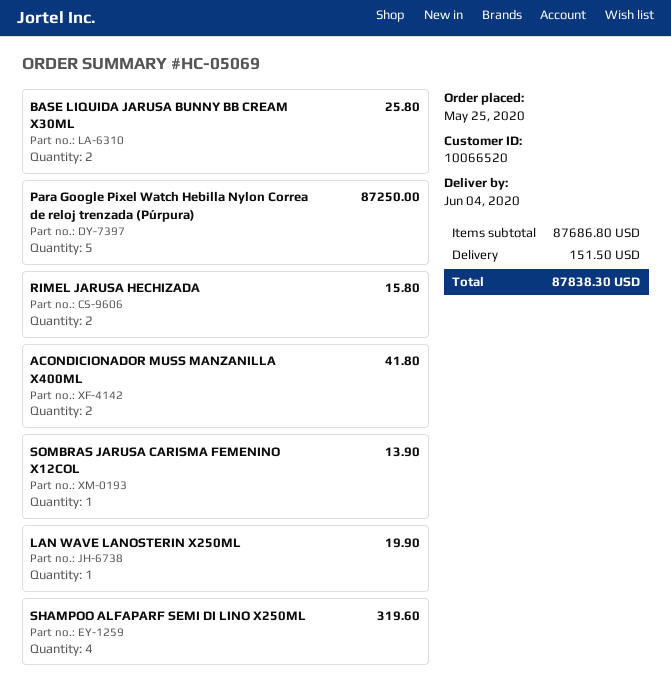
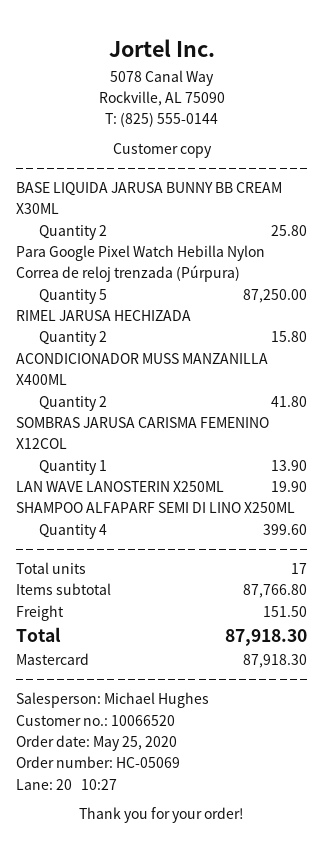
SHAMPOO ALFAPARF SEMI DI LINO X250ML: 4 for 319.60 -> 4 for 399.60
subtotal: 87686.80 -> 87766.80
total: 87838.30 -> 87918.30

